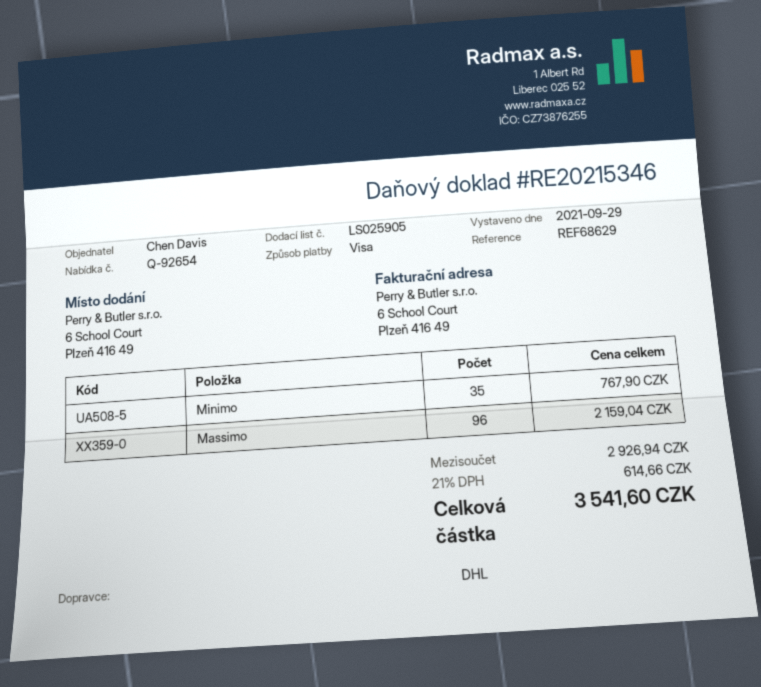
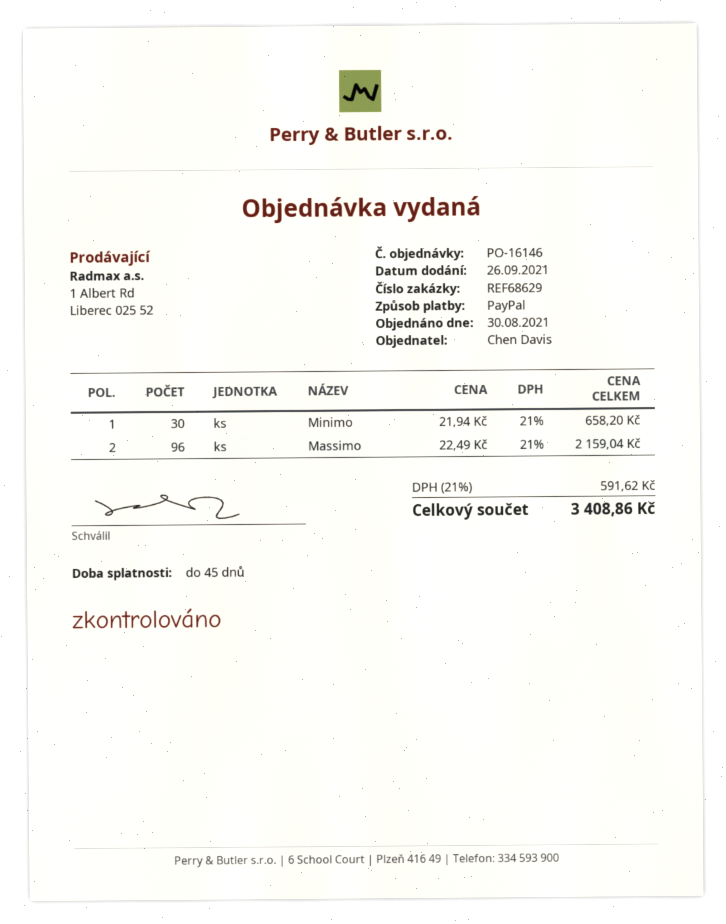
payment method: Visa -> PayPal
Minimo: 35 for 767.90 -> 30 for 658.20
tax: 21% = 614.66 -> 21% = 591.62
total: 3541.60 -> 3408.86

